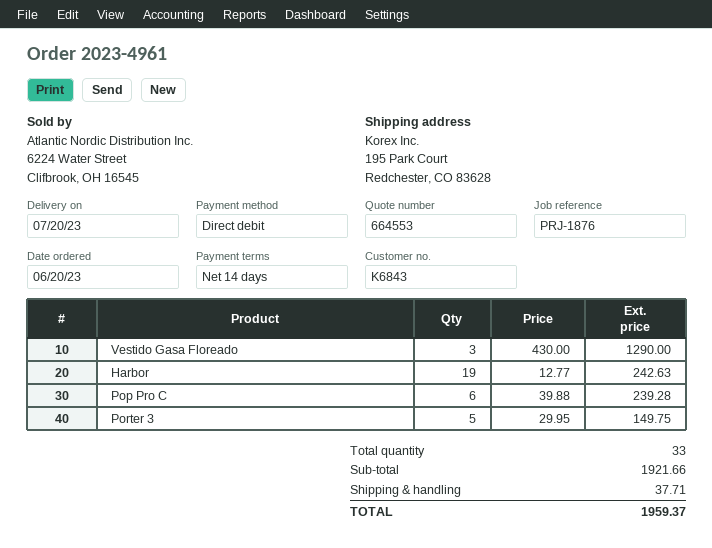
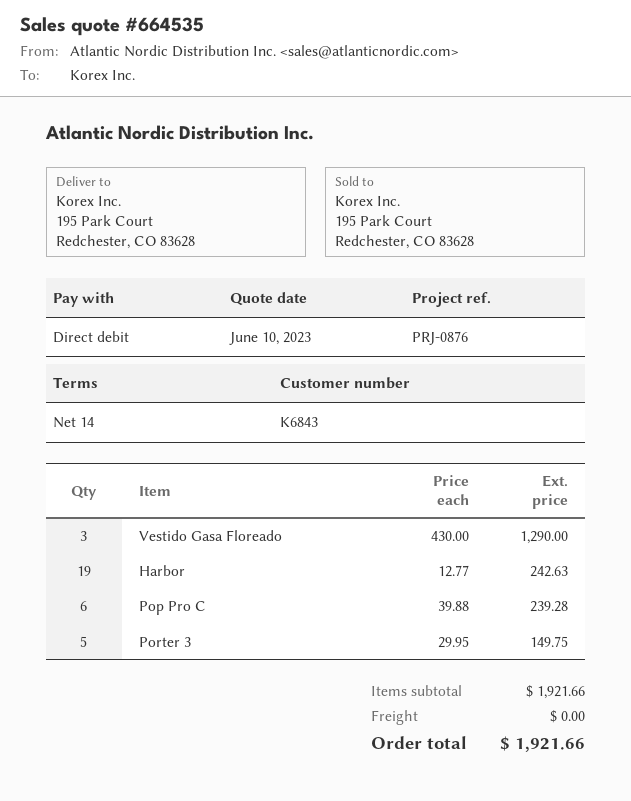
quote number: 664553 -> 664535
reference: PRJ-1876 -> PRJ-0876
shipping: 37.71 -> 0.00
total: 1959.37 -> 1921.66

